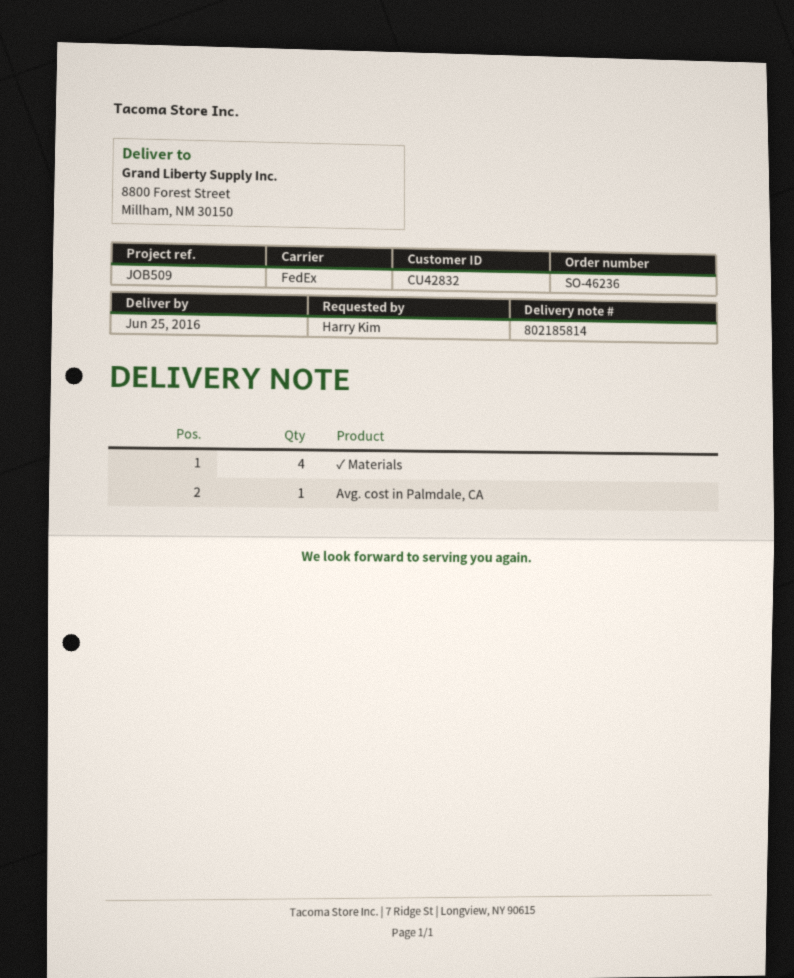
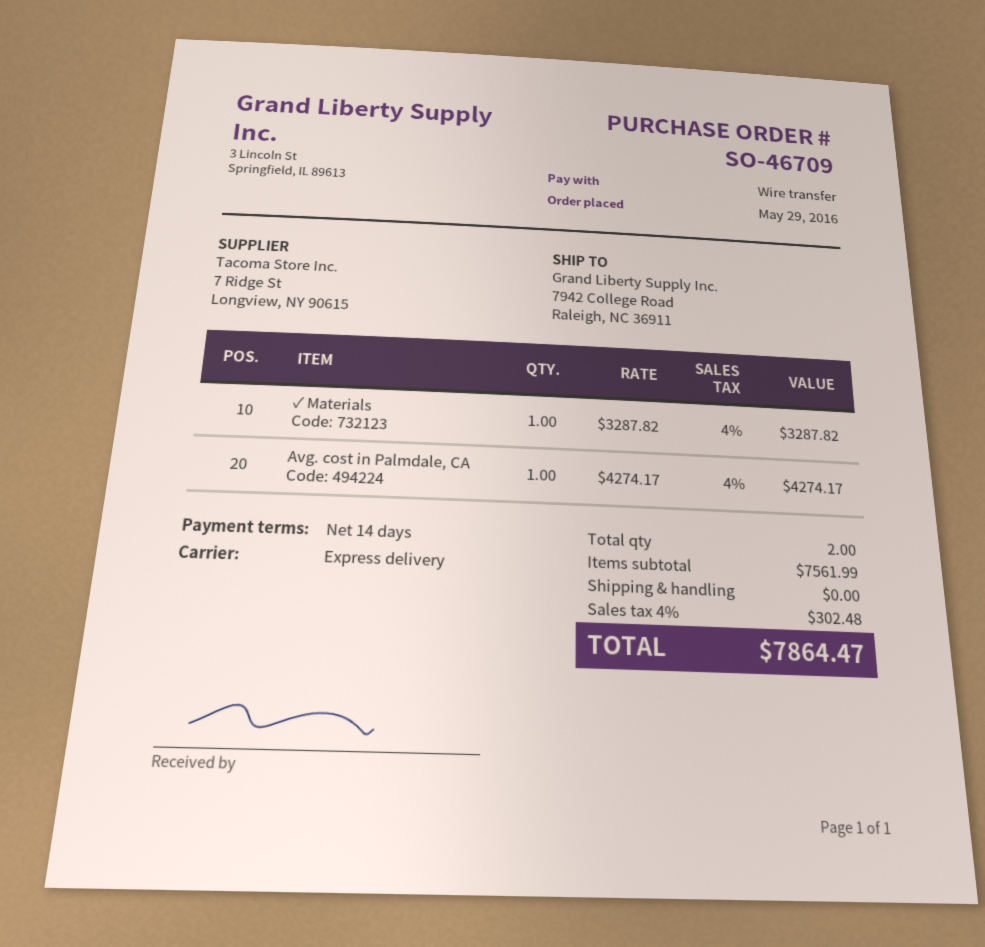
order number: SO-46236 -> SO-46709
shipping method: FedEx -> express
ship to: 8800 Forest Street, Millham, NM 30150 -> 7942 College Road, Raleigh, NC 36911
✓ Materials: 4 -> 1

